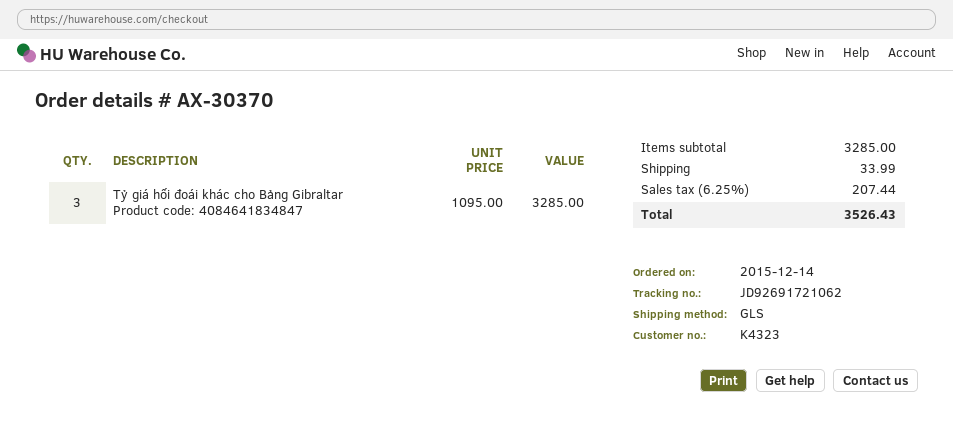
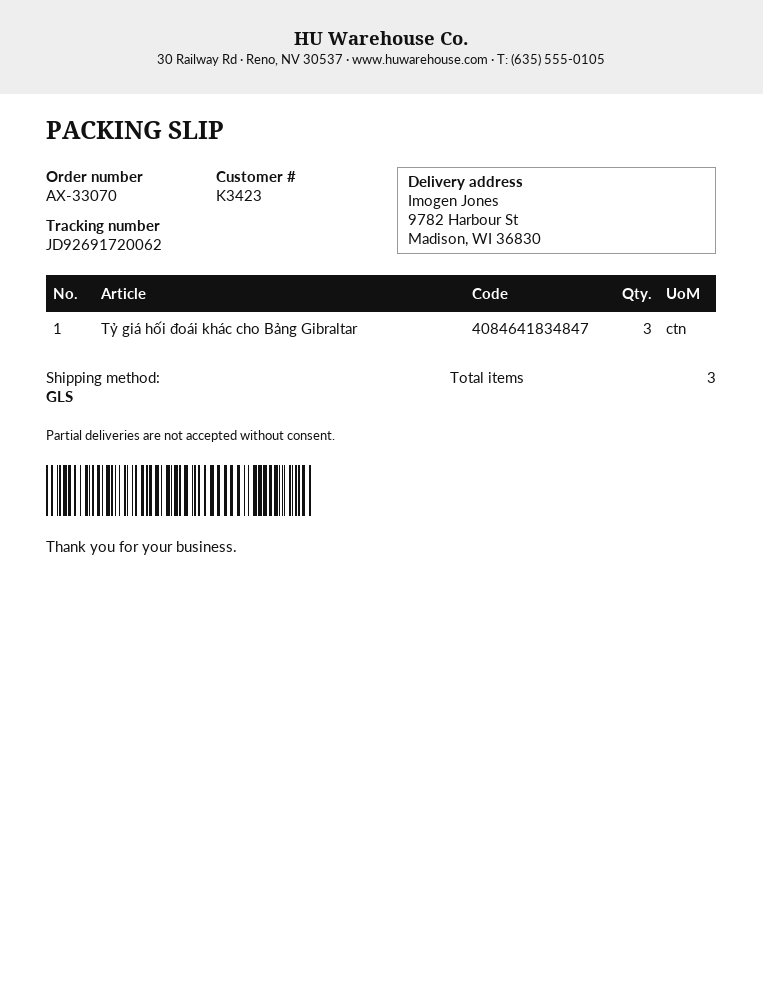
order number: AX-30370 -> AX-33070
customer number: K4323 -> K3423
tracking number: JD92691721062 -> JD92691720062

